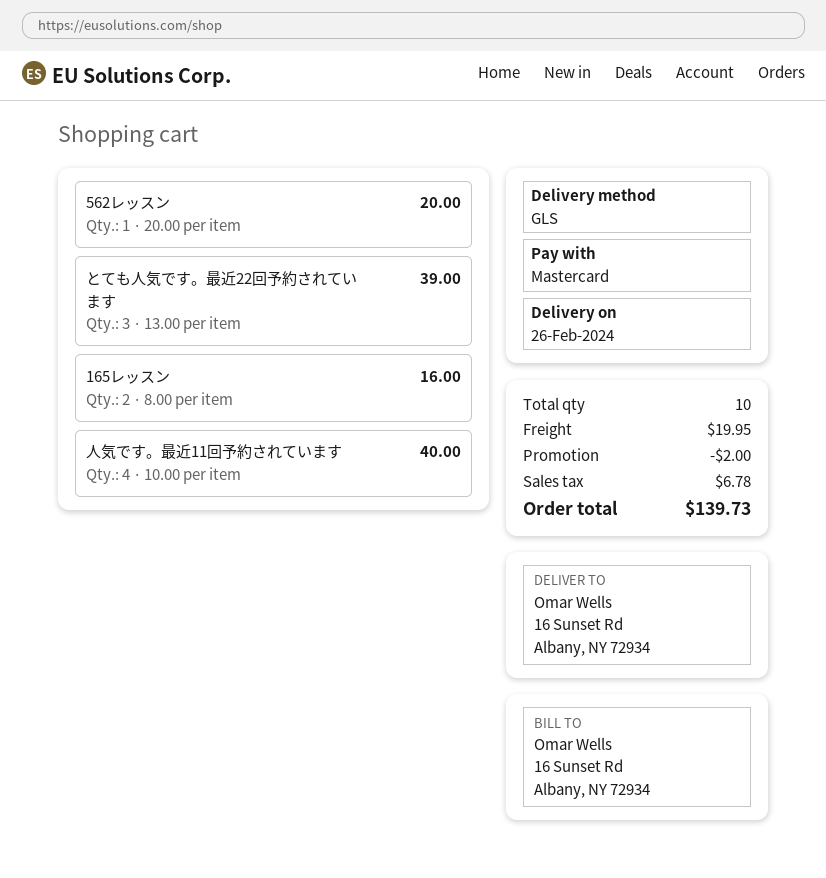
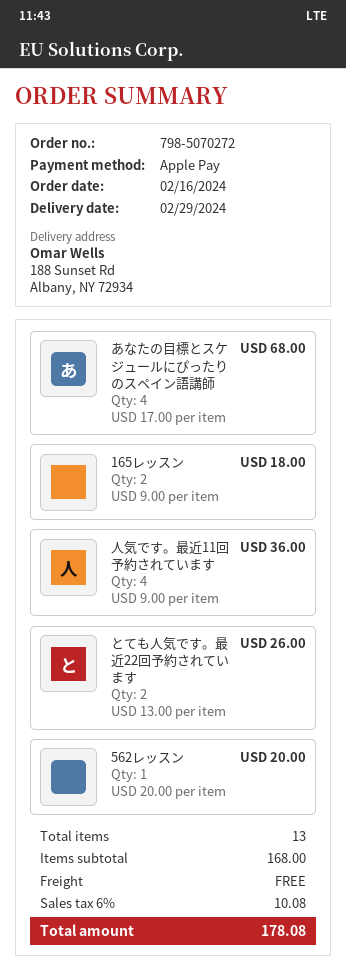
delivery date: 2024-02-26 -> 2024-02-29
payment method: Mastercard -> Apple Pay
ship to: 16 Sunset Rd, Albany, NY 72934 -> 188 Sunset Rd, Albany, NY 72934
とても人気です。最近22回予約されています: 3 x 13.00 = 39.00 -> 2 x 13.00 = 26.00
165レッスン: 2 x 8.00 = 16.00 -> 2 x 9.00 = 18.00
人気です。最近11回予約されています: 4 x 10.00 = 40.00 -> 4 x 9.00 = 36.00
あなたの目標とスケジュールにぴったりのスペイン語講師: none -> 4 x 17.00 = 68.00
total quantity: 10 -> 13
discount: 2.00 -> none
shipping: 19.95 -> 0.00
tax: 6.78 -> 10.08
total: 139.73 -> 178.08

